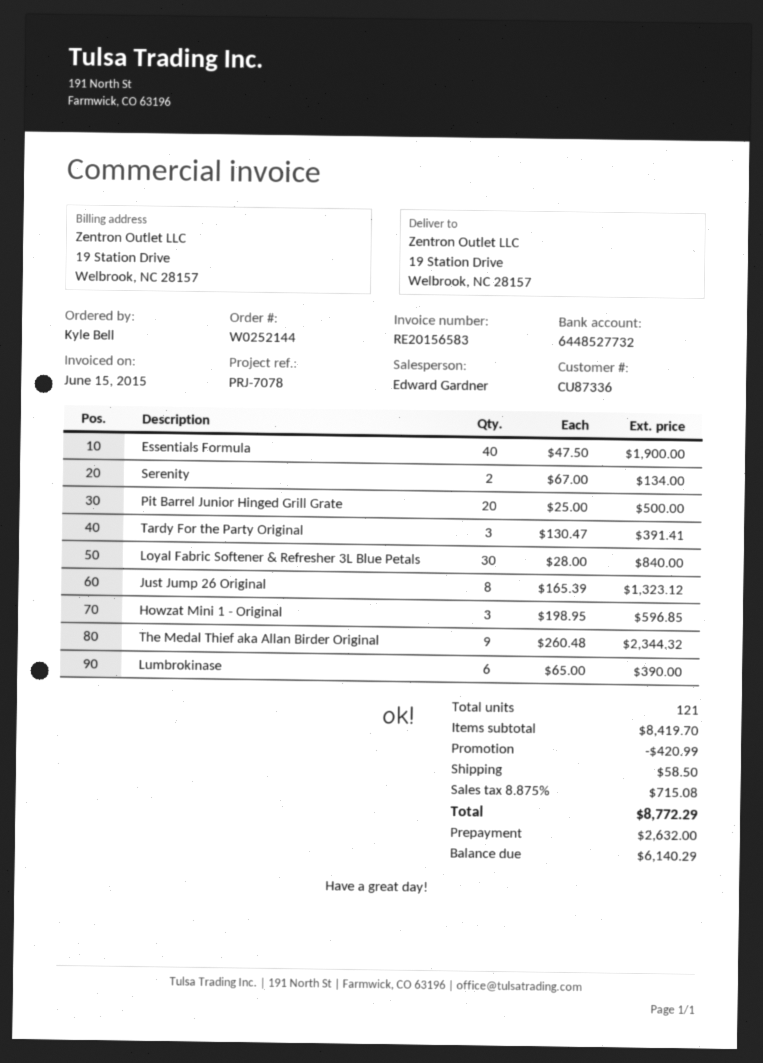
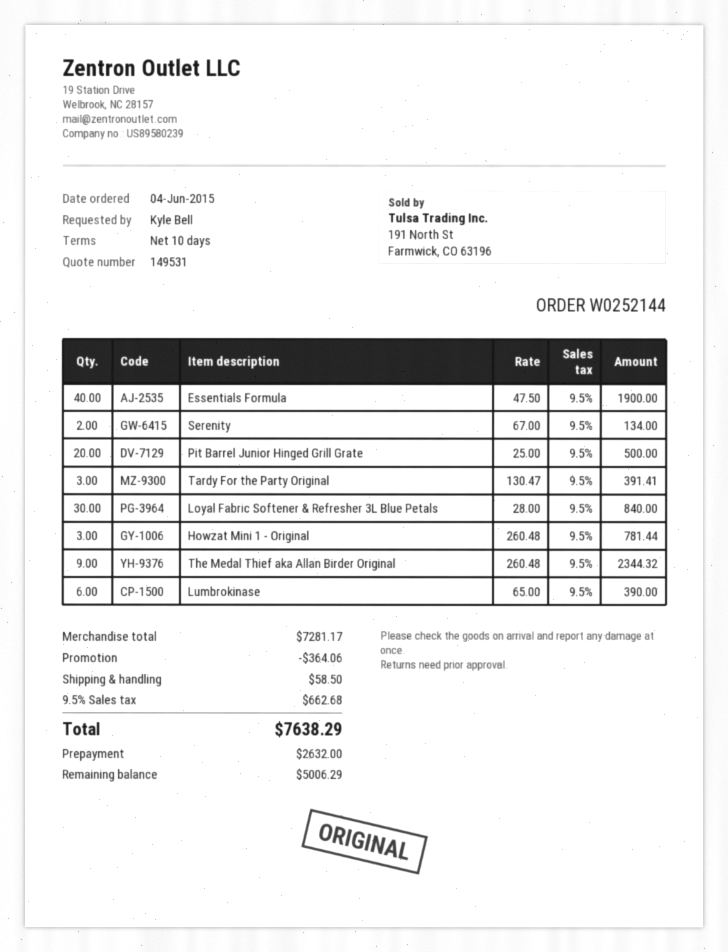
Just Jump 26 Original: 8 x 165.39 = 1323.12 -> none
Howzat Mini 1 - Original: 3 x 198.95 = 596.85 -> 3 x 260.48 = 781.44
subtotal: 8419.70 -> 7281.17
discount: 420.99 -> 364.06
tax: 8.875% = 715.08 -> 9.5% = 662.68
total: 8772.29 -> 7638.29
balance: 6140.29 -> 5006.29

